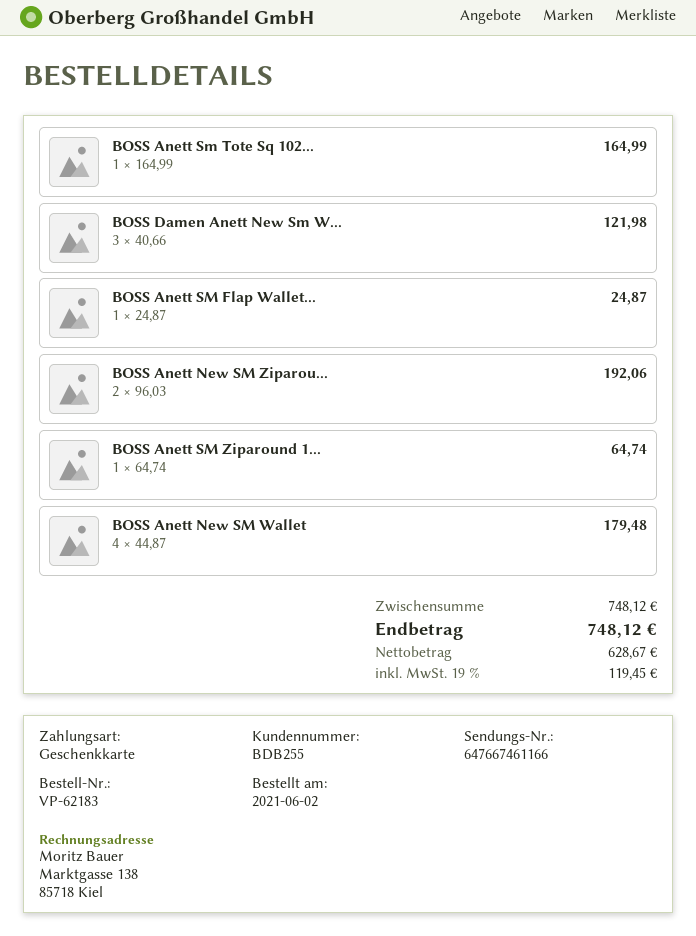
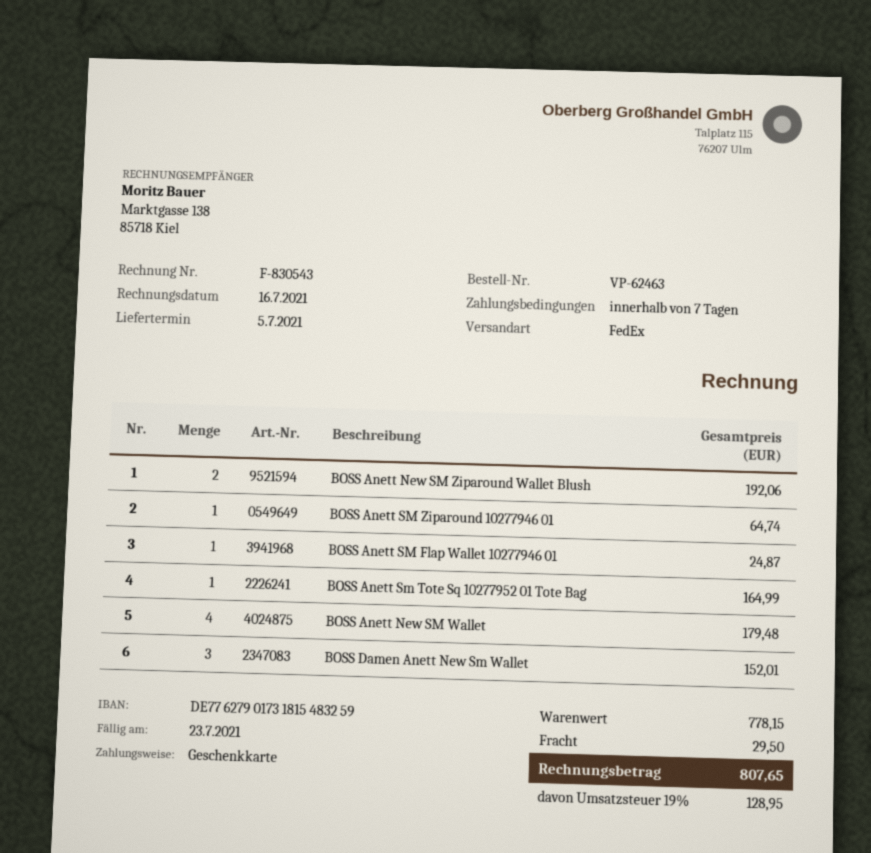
order number: VP-62183 -> VP-62463
BOSS Damen Anett New Sm W...: 3 for 121.98 -> 3 for 152.01
subtotal: 748.12 -> 778.15
shipping: none -> 29.50
tax: 19% = 119.45 -> 19% = 128.95
total: 748.12 -> 807.65

